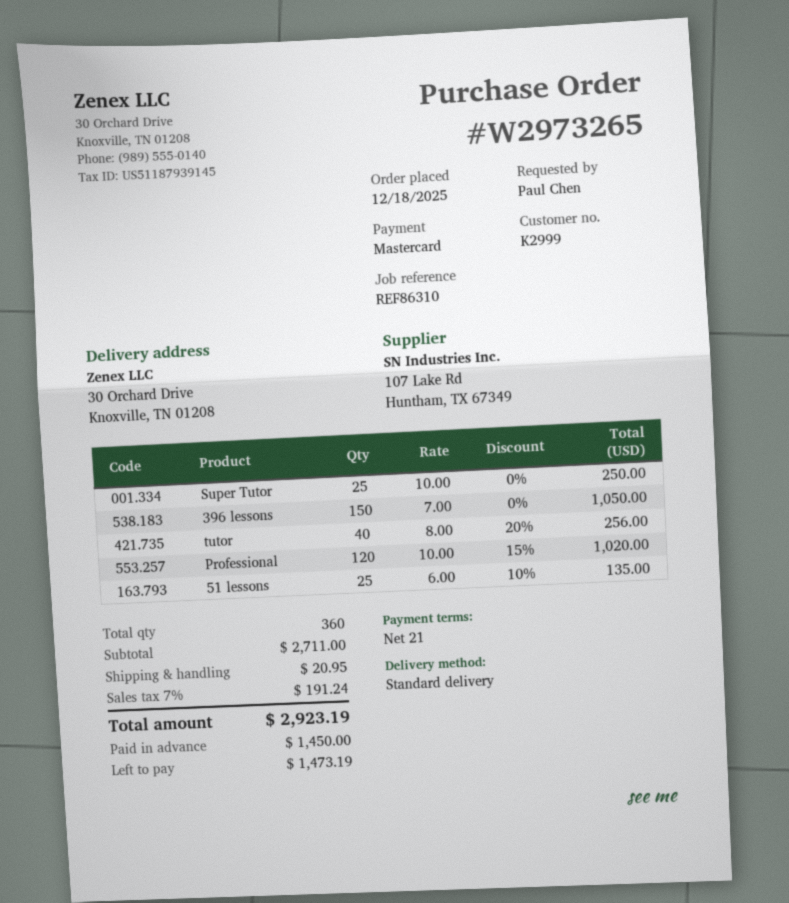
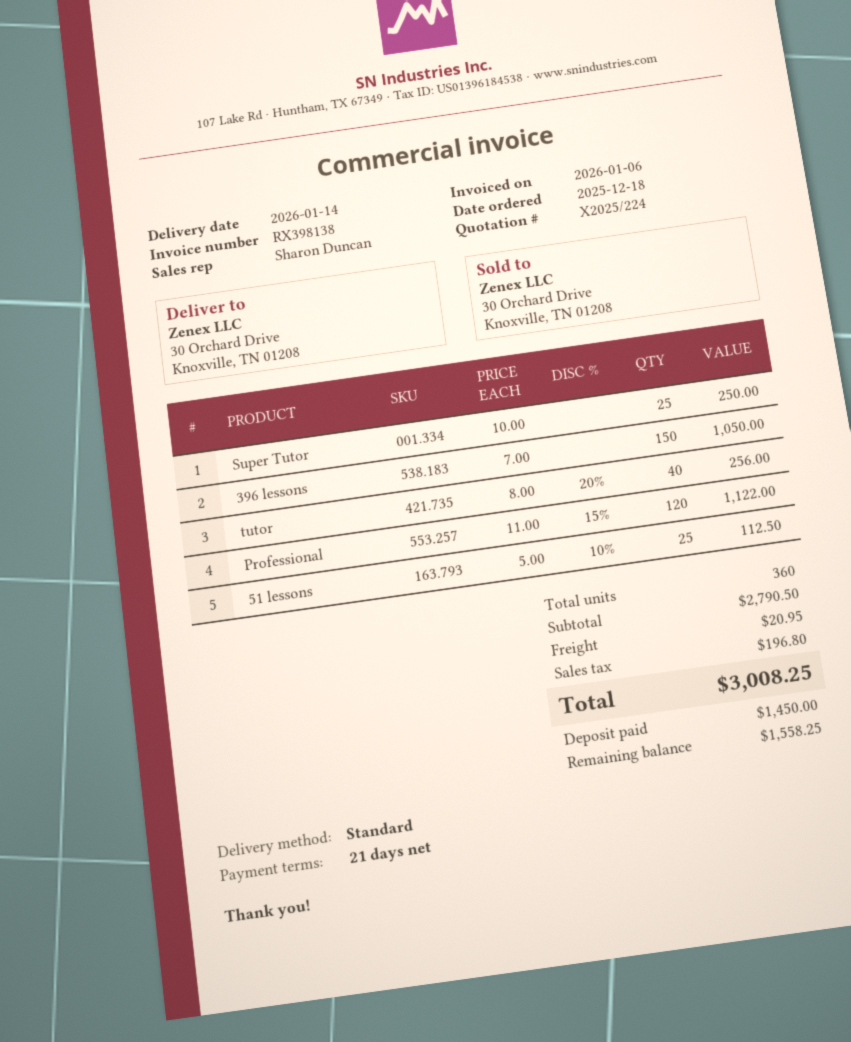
Professional: 120 x 10.00 - 15% = 1020.00 -> 120 x 11.00 - 15% = 1122.00
51 lessons: 25 x 6.00 - 10% = 135.00 -> 25 x 5.00 - 10% = 112.50
subtotal: 2711.00 -> 2790.50
tax: 191.24 -> 196.80
total: 2923.19 -> 3008.25
balance: 1473.19 -> 1558.25

